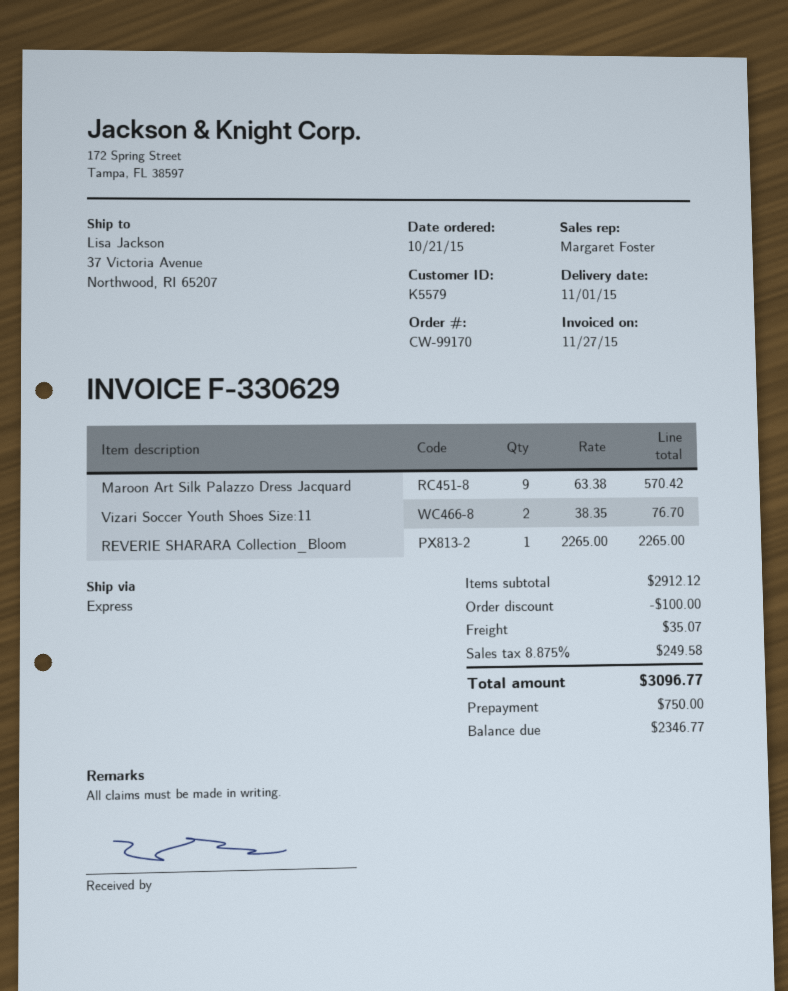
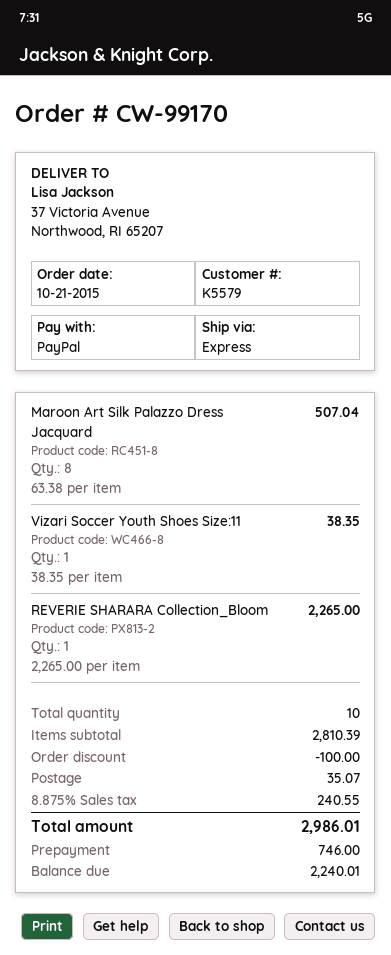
Maroon Art Silk Palazzo Dress Jacquard: 9 x 63.38 = 570.42 -> 8 x 63.38 = 507.04
Vizari Soccer Youth Shoes Size:11: 2 x 38.35 = 76.70 -> 1 x 38.35 = 38.35
subtotal: 2912.12 -> 2810.39
tax: 8.875% = 249.58 -> 8.875% = 240.55
total: 3096.77 -> 2986.01
deposit: 750.00 -> 746.00
balance: 2346.77 -> 2240.01

